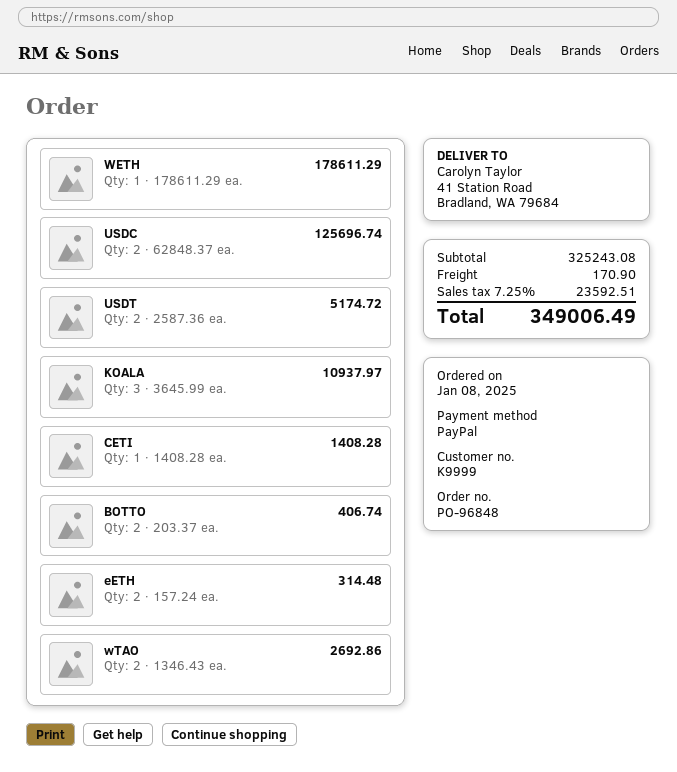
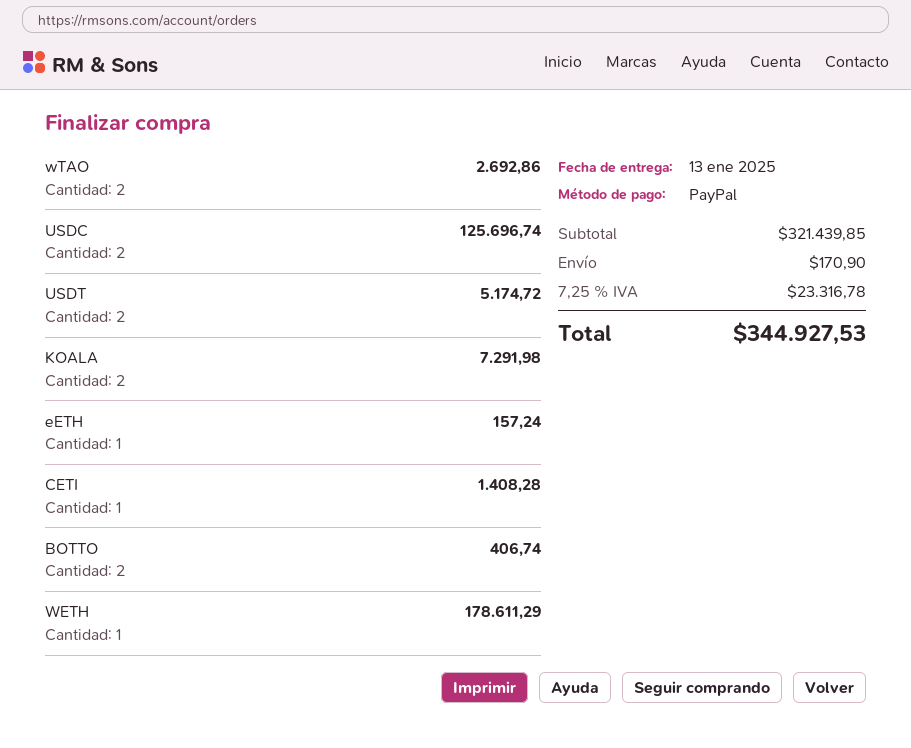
KOALA: 3 for 10937.97 -> 2 for 7291.98
eETH: 2 for 314.48 -> 1 for 157.24
subtotal: 325243.08 -> 321439.85
tax: 7.25% = 23592.51 -> 7.25% = 23316.78
total: 349006.49 -> 344927.53

